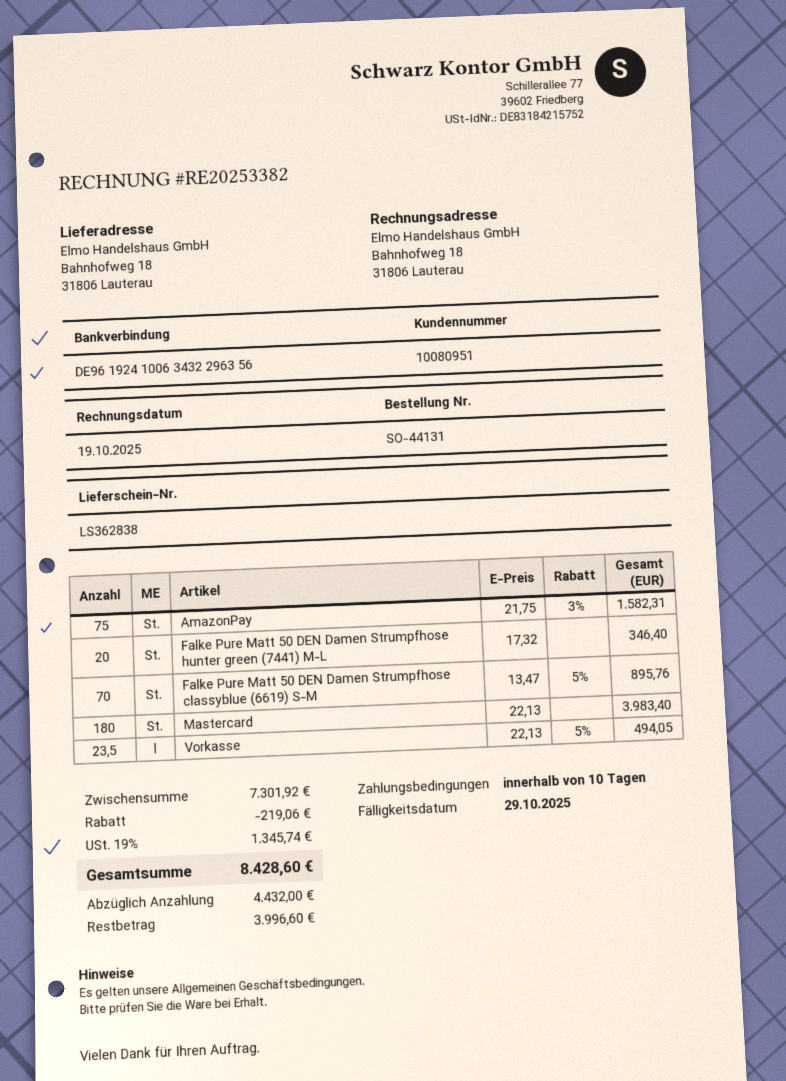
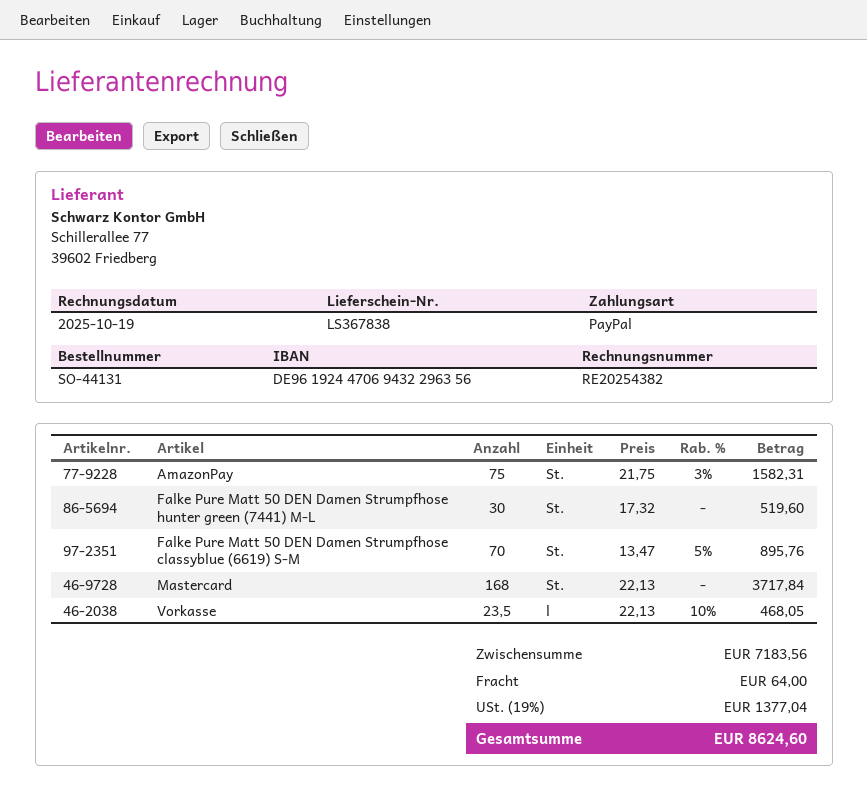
delivery note number: LS362838 -> LS367838
invoice number: RE20253382 -> RE20254382
bank account: DE96192410063432296356 -> DE96192447069432296356
Falke Pure Matt 50 DEN Damen Strumpfhose hunter green (7441) M-L: 20 x 17.32 = 346.40 -> 30 x 17.32 = 519.60
Mastercard: 180 x 22.13 = 3983.40 -> 168 x 22.13 = 3717.84
Vorkasse: 23.5 x 22.13 - 5% = 494.05 -> 23.5 x 22.13 - 10% = 468.05
subtotal: 7301.92 -> 7183.56
discount: 219.06 -> none
shipping: none -> 64.00
tax: 19% = 1345.74 -> 19% = 1377.04
total: 8428.60 -> 8624.60

